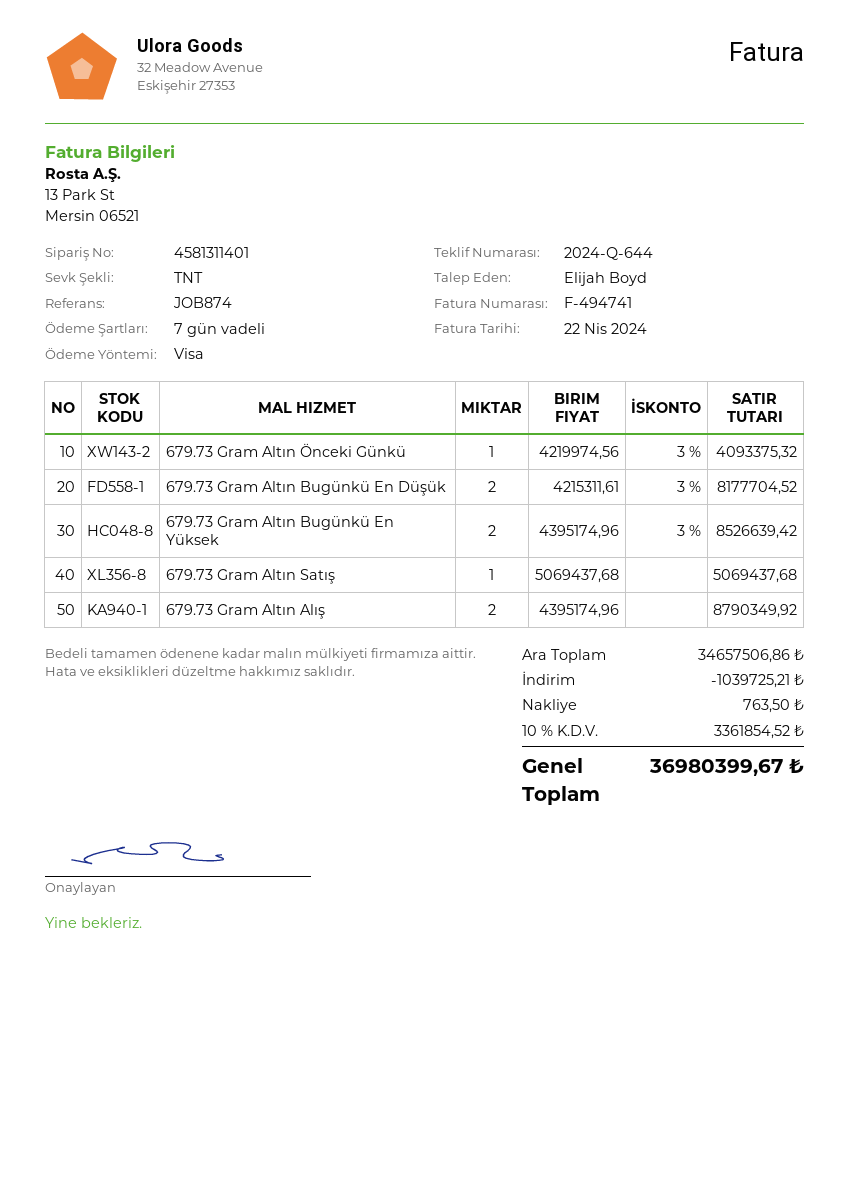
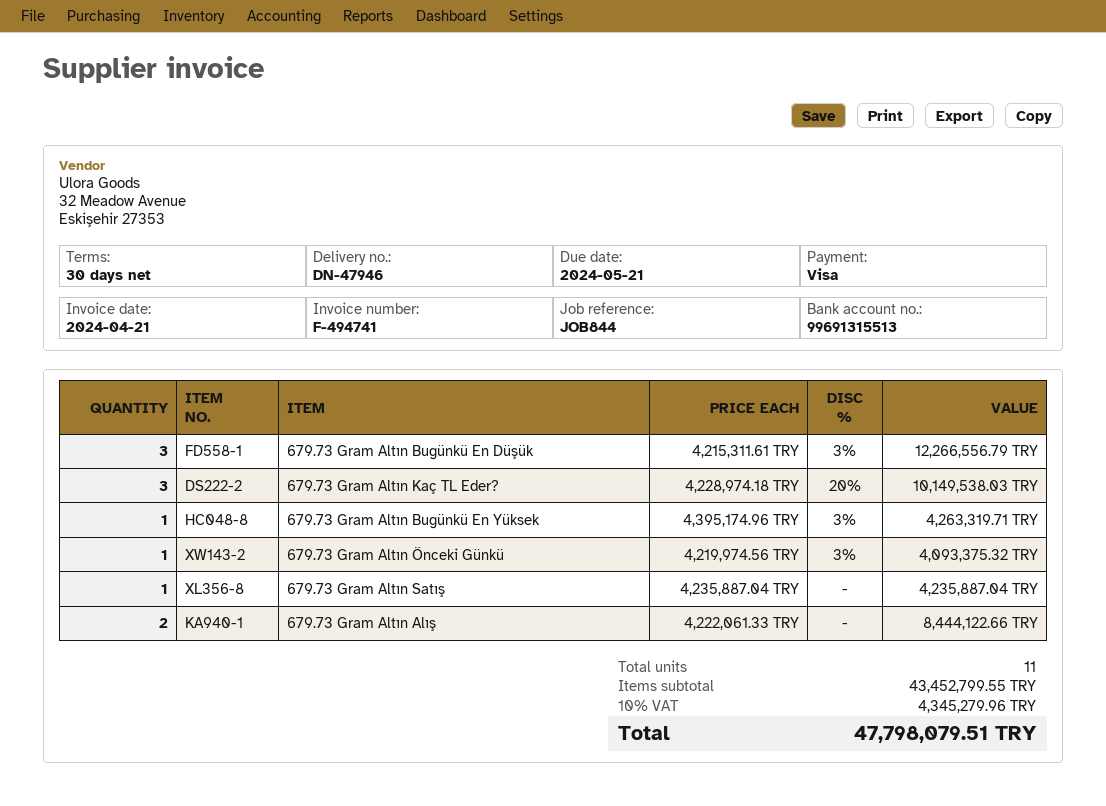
invoice date: 2024-04-22 -> 2024-04-21
payment terms: 7 days -> 30 days
reference: JOB874 -> JOB844
679.73 Gram Altın Bugünkü En Düşük: 2 x 4215311.61 - 3% = 8177704.52 -> 3 x 4215311.61 - 3% = 12266556.79
679.73 Gram Altın Bugünkü En Yüksek: 2 x 4395174.96 - 3% = 8526639.42 -> 1 x 4395174.96 - 3% = 4263319.71
679.73 Gram Altın Satış: 1 x 5069437.68 = 5069437.68 -> 1 x 4235887.04 = 4235887.04
679.73 Gram Altın Alış: 2 x 4395174.96 = 8790349.92 -> 2 x 4222061.33 = 8444122.66
679.73 Gram Altın Kaç TL Eder?: none -> 3 x 4228974.18 - 20% = 10149538.03
subtotal: 34657506.86 -> 43452799.55
discount: 1039725.21 -> none
shipping: 763.50 -> none
tax: 10% = 3361854.52 -> 10% = 4345279.96
total: 36980399.67 -> 47798079.51

